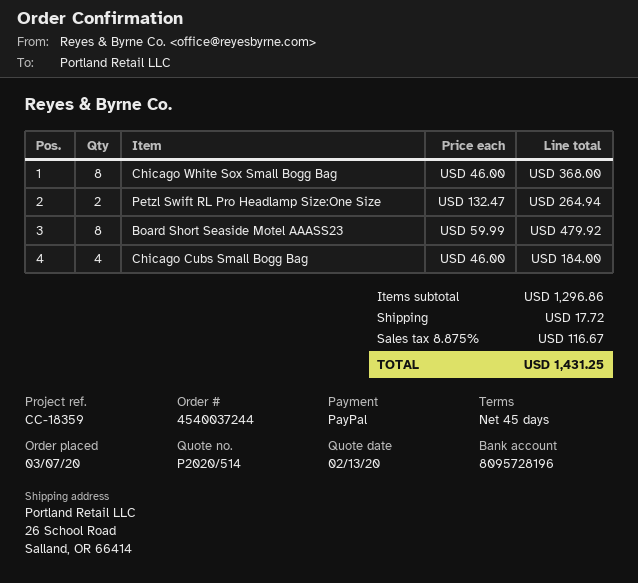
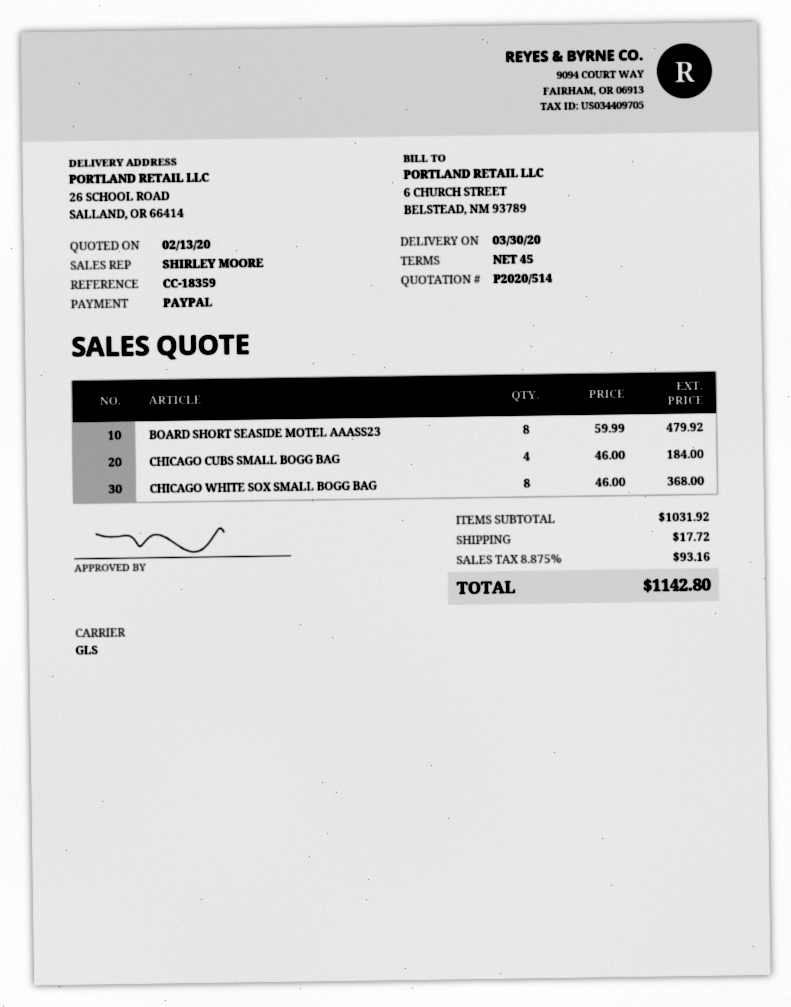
Petzl Swift RL Pro Headlamp Size:One Size: 2 x 132.47 = 264.94 -> none
subtotal: 1296.86 -> 1031.92
tax: 8.875% = 116.67 -> 8.875% = 93.16
total: 1431.25 -> 1142.80

